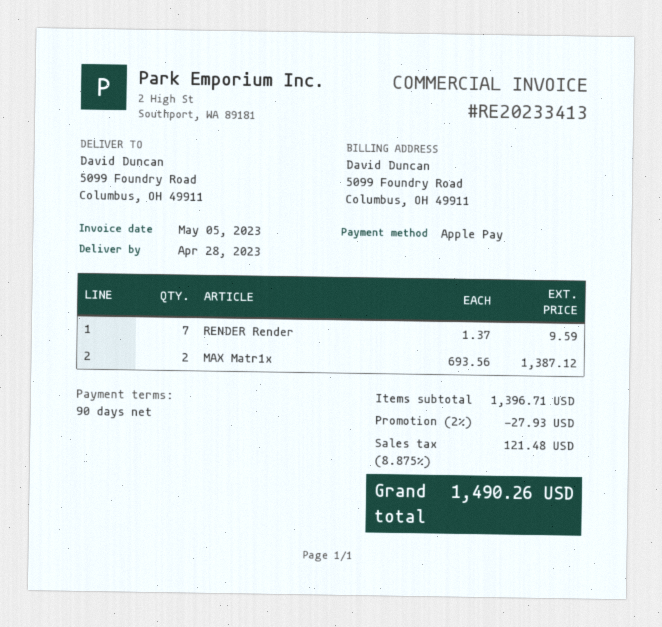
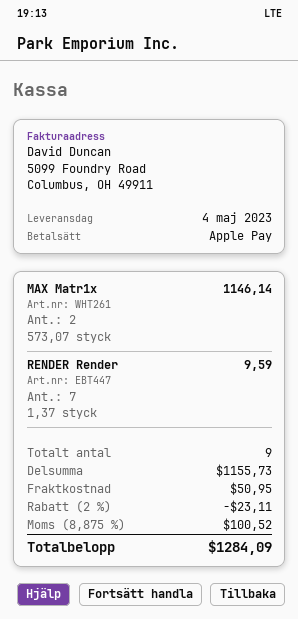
delivery date: 2023-04-28 -> 2023-05-04
MAX Matr1x: 2 x 693.56 = 1387.12 -> 2 x 573.07 = 1146.14
subtotal: 1396.71 -> 1155.73
discount: 2% = 27.93 -> 2% = 23.11
shipping: none -> 50.95
tax: 8.875% = 121.48 -> 8.875% = 100.52
total: 1490.26 -> 1284.09

